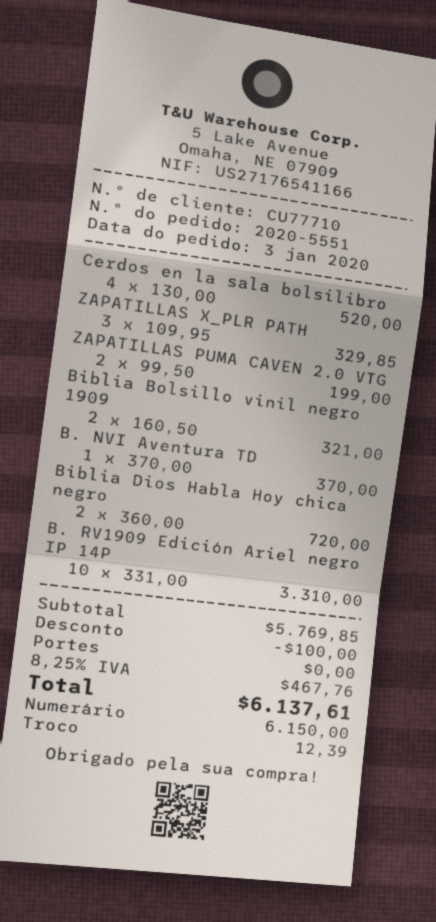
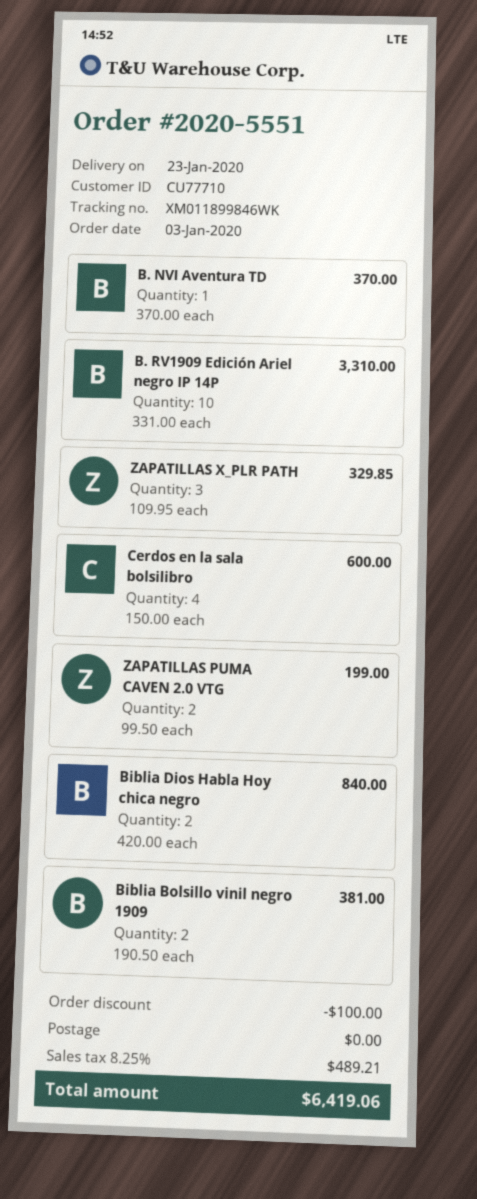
Cerdos en la sala bolsilibro: 4 x 130.00 = 520.00 -> 4 x 150.00 = 600.00
Biblia Bolsillo vinil negro 1909: 2 x 160.50 = 321.00 -> 2 x 190.50 = 381.00
Biblia Dios Habla Hoy chica negro: 2 x 360.00 = 720.00 -> 2 x 420.00 = 840.00
tax: 8.25% = 467.76 -> 8.25% = 489.21
total: 6137.61 -> 6419.06

